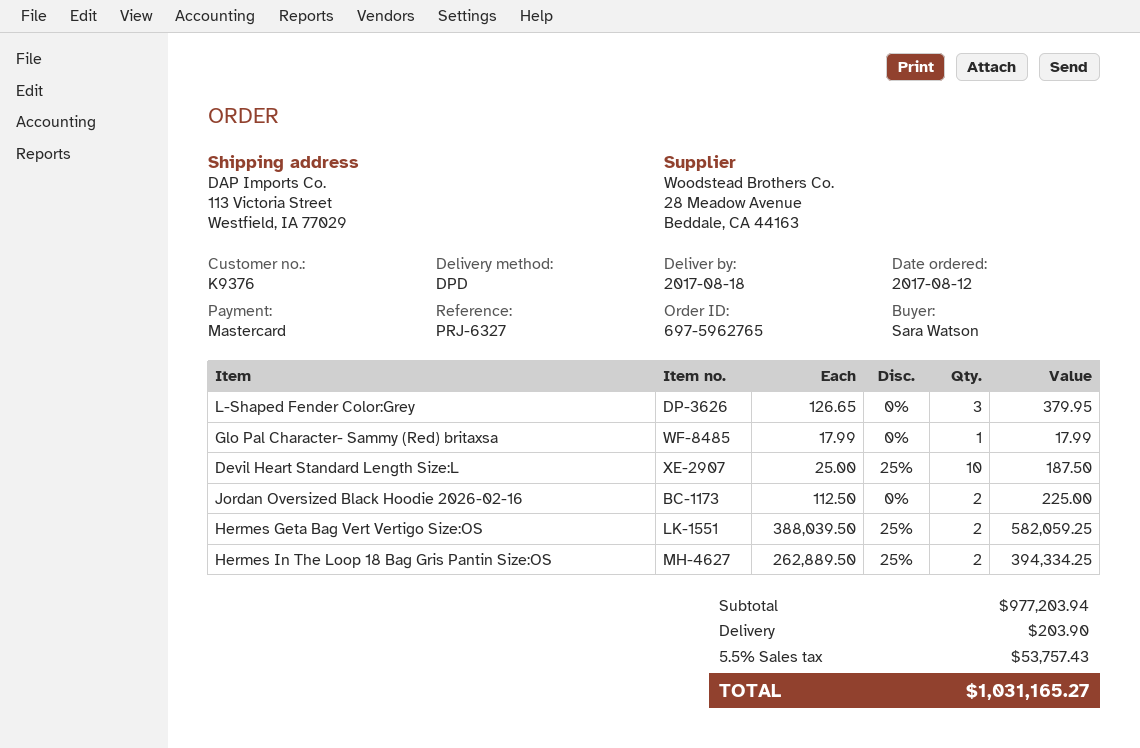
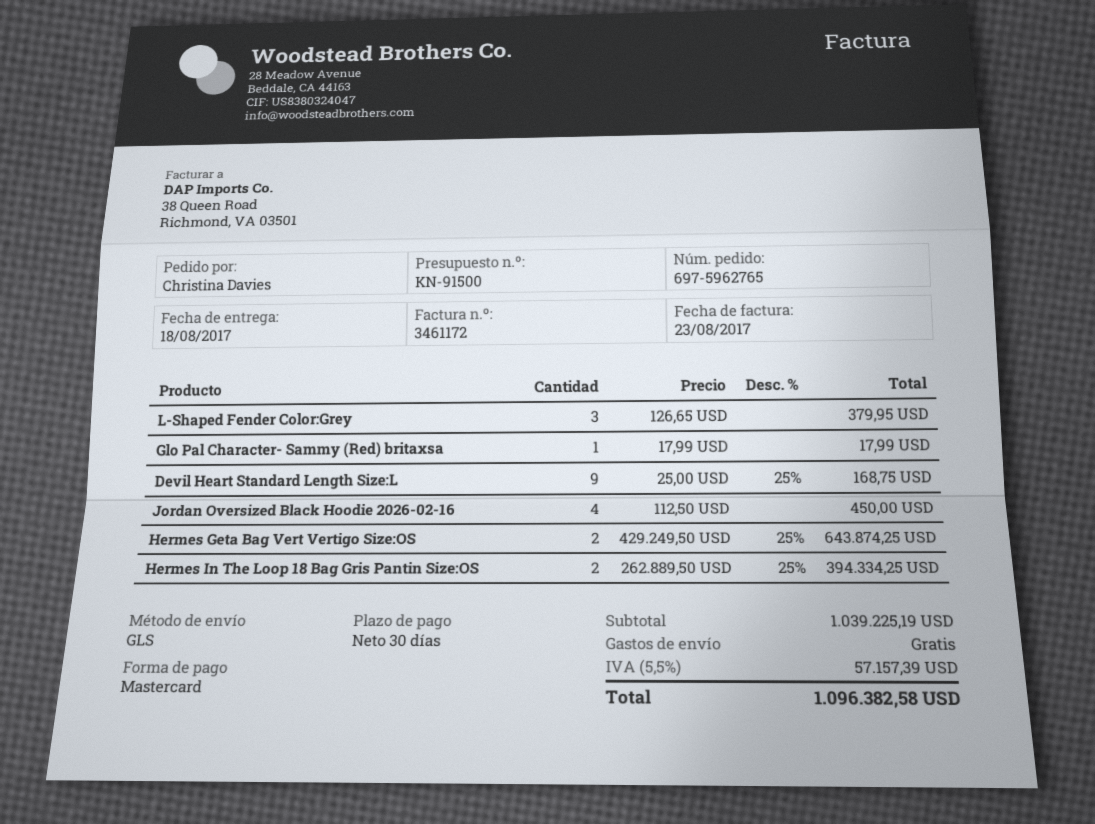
ordered by: Sara Watson -> Christina Davies
shipping method: DPD -> GLS
Devil Heart Standard Length Size:L: 10 x 25.00 - 25% = 187.50 -> 9 x 25.00 - 25% = 168.75
Jordan Oversized Black Hoodie 2026-02-16: 2 x 112.50 = 225.00 -> 4 x 112.50 = 450.00
Hermes Geta Bag Vert Vertigo Size:OS: 2 x 388039.50 - 25% = 582059.25 -> 2 x 429249.50 - 25% = 643874.25
subtotal: 977203.94 -> 1039225.19
shipping: 203.90 -> 0.00
tax: 5.5% = 53757.43 -> 5.5% = 57157.39
total: 1031165.27 -> 1096382.58

